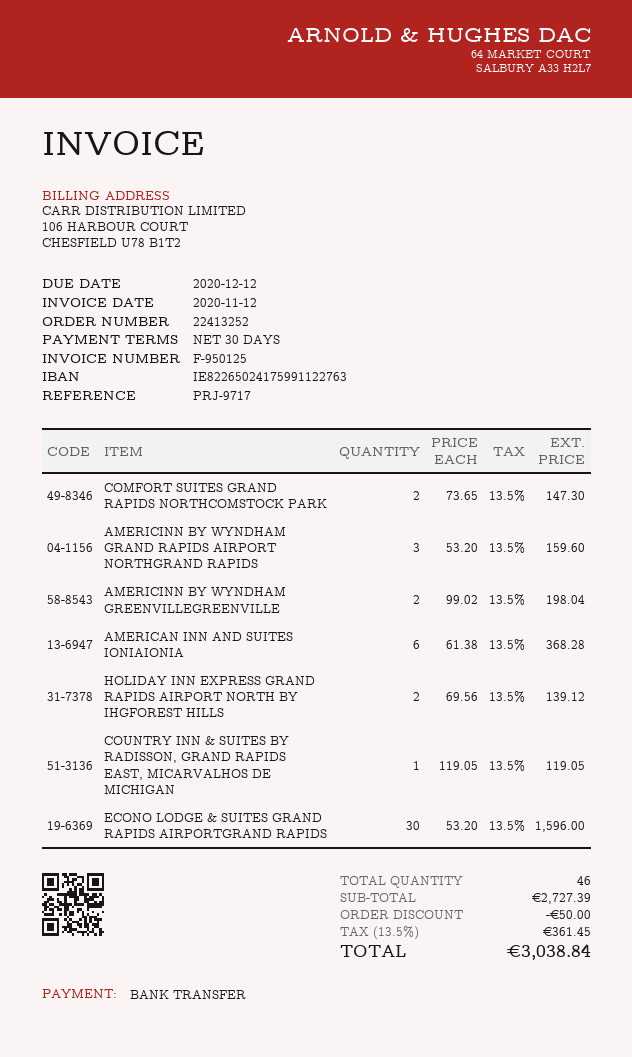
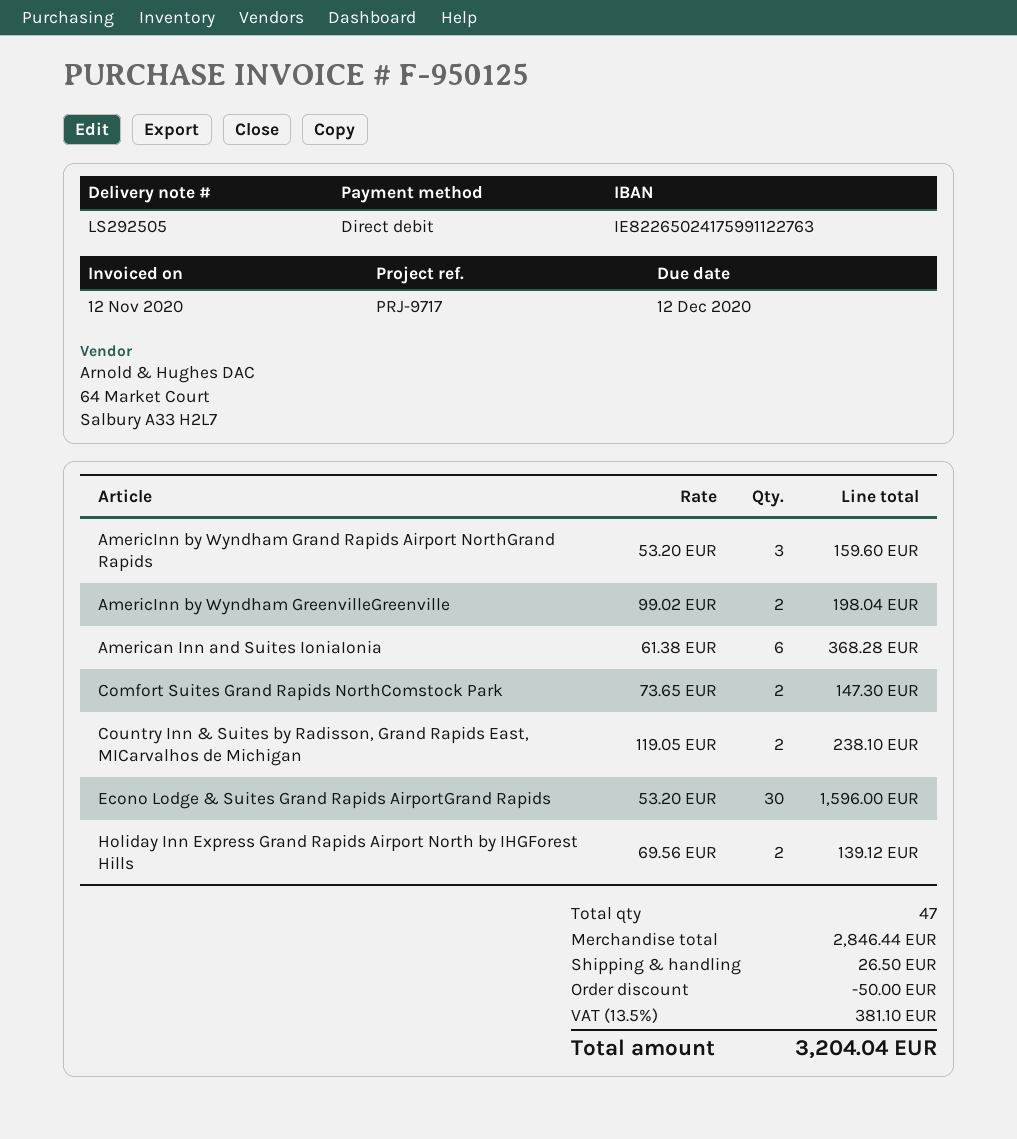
payment method: bank transfer -> direct debit
COUNTRY INN & SUITES BY RADISSON, GRAND RAPIDS EAST, MICARVALHOS DE MICHIGAN: 1 x 119.05 = 119.05 -> 2 x 119.05 = 238.10
total quantity: 46 -> 47
subtotal: 2727.39 -> 2846.44
shipping: none -> 26.50
tax: 13.5% = 361.45 -> 13.5% = 381.10
total: 3038.84 -> 3204.04

